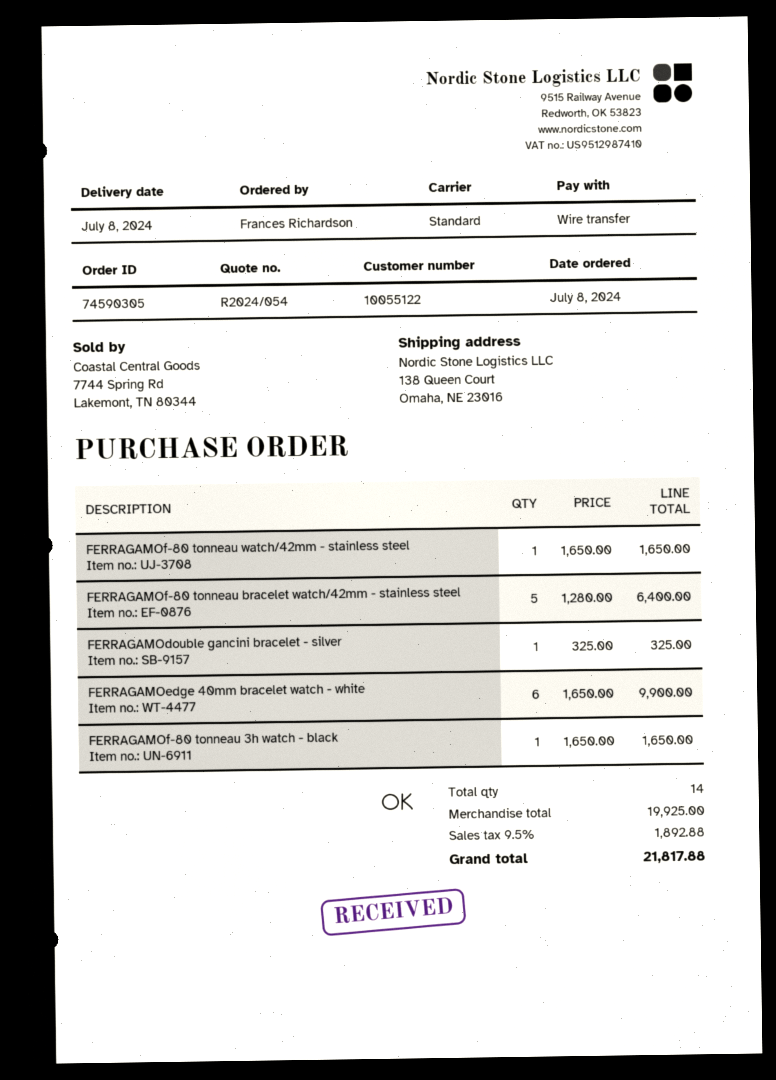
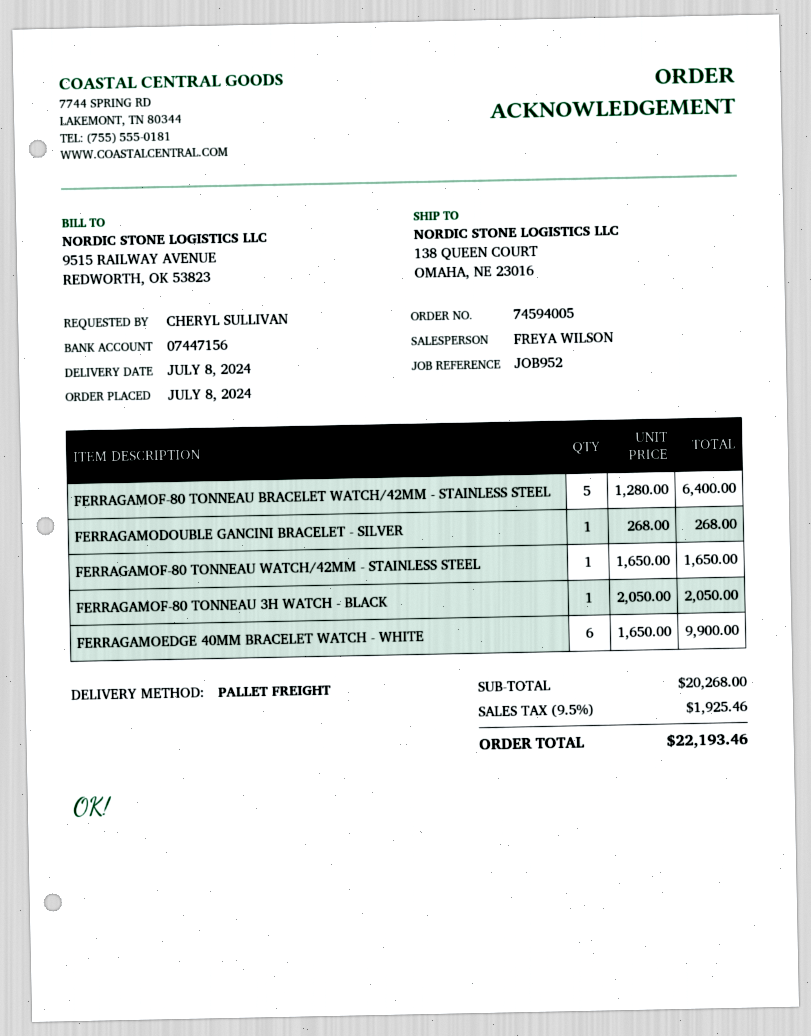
order number: 74590305 -> 74594005
ordered by: Frances Richardson -> CHERYL SULLIVAN
shipping method: standard -> pallet freight
FERRAGAMOdouble gancini bracelet - silver: 1 x 325.00 = 325.00 -> 1 x 268.00 = 268.00
FERRAGAMOf-80 tonneau 3h watch - black: 1 x 1650.00 = 1650.00 -> 1 x 2050.00 = 2050.00
subtotal: 19925.00 -> 20268.00
tax: 9.5% = 1892.88 -> 9.5% = 1925.46
total: 21817.88 -> 22193.46

